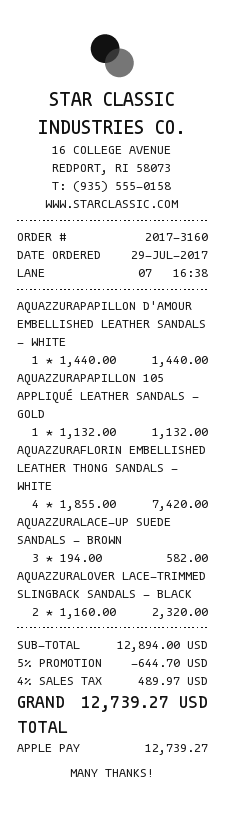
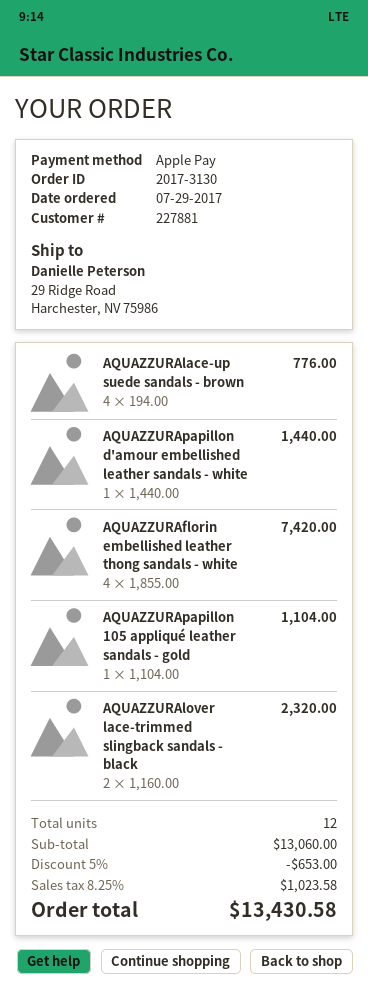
order number: 2017-3160 -> 2017-3130
AQUAZZURAPAPILLON 105 APPLIQUÉ LEATHER SANDALS - GOLD: 1 x 1132.00 = 1132.00 -> 1 x 1104.00 = 1104.00
AQUAZZURALACE-UP SUEDE SANDALS - BROWN: 3 x 194.00 = 582.00 -> 4 x 194.00 = 776.00
subtotal: 12894.00 -> 13060.00
discount: 5% = 644.70 -> 5% = 653.00
tax: 4% = 489.97 -> 8.25% = 1023.58
total: 12739.27 -> 13430.58

